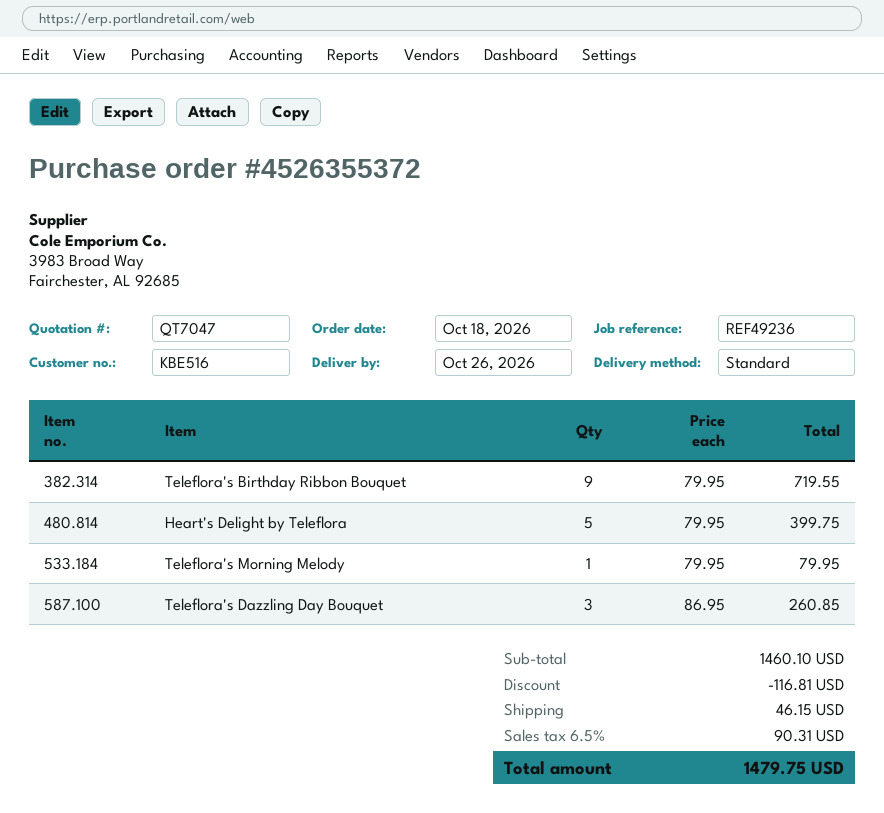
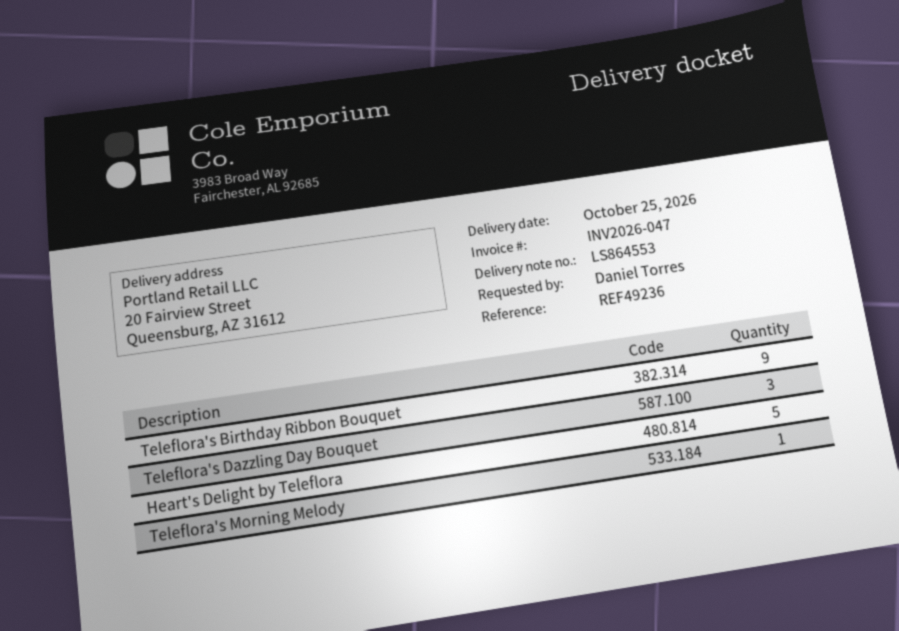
delivery date: 2026-10-26 -> 2026-10-25

